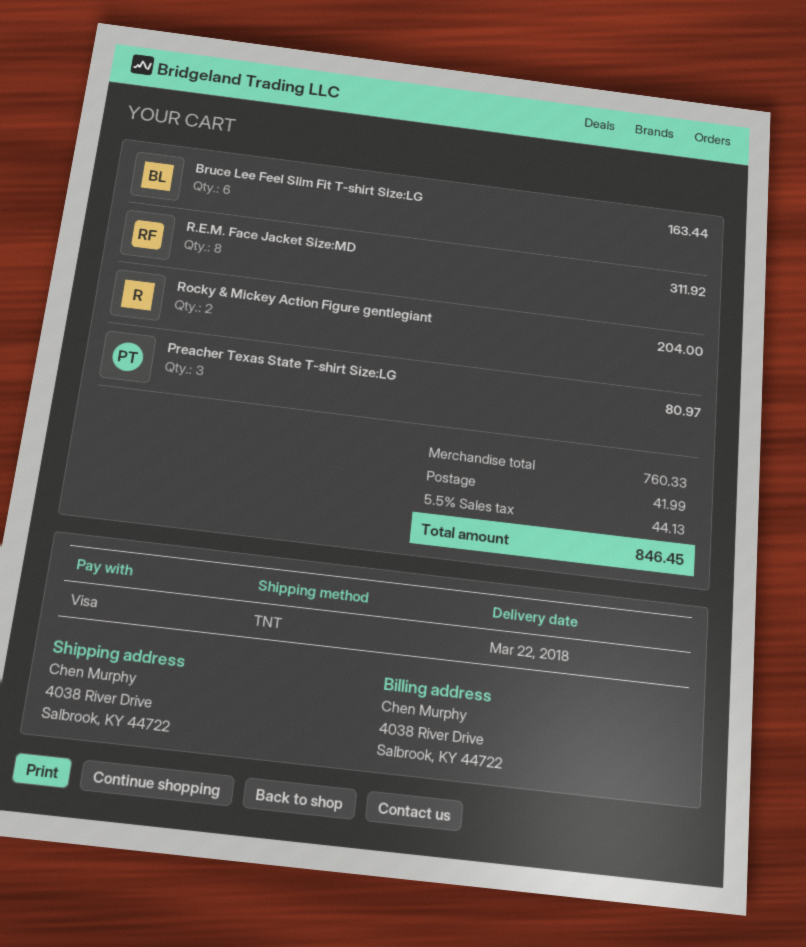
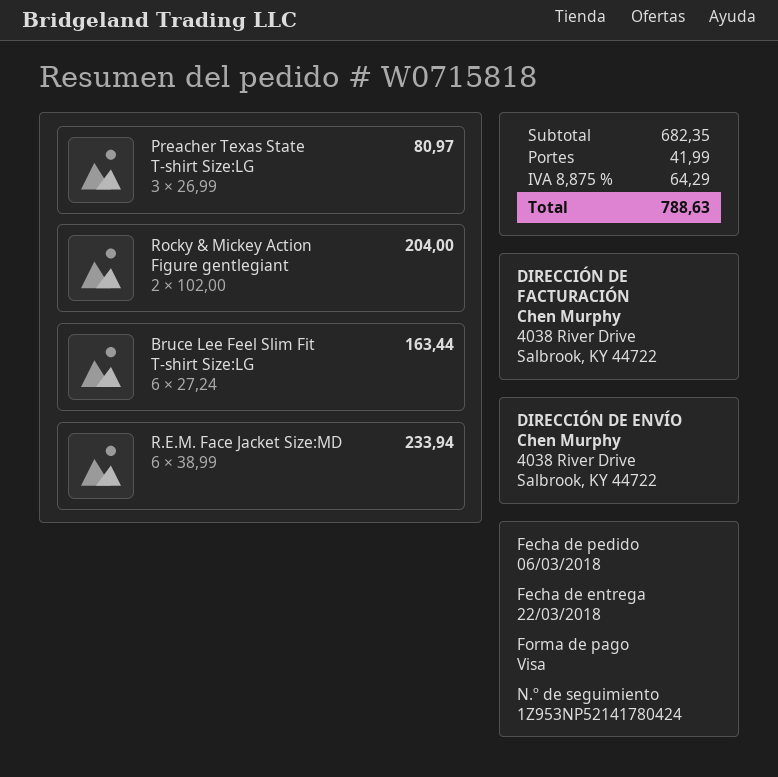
R.E.M. Face Jacket Size:MD: 8 for 311.92 -> 6 for 233.94
subtotal: 760.33 -> 682.35
tax: 5.5% = 44.13 -> 8.875% = 64.29
total: 846.45 -> 788.63

